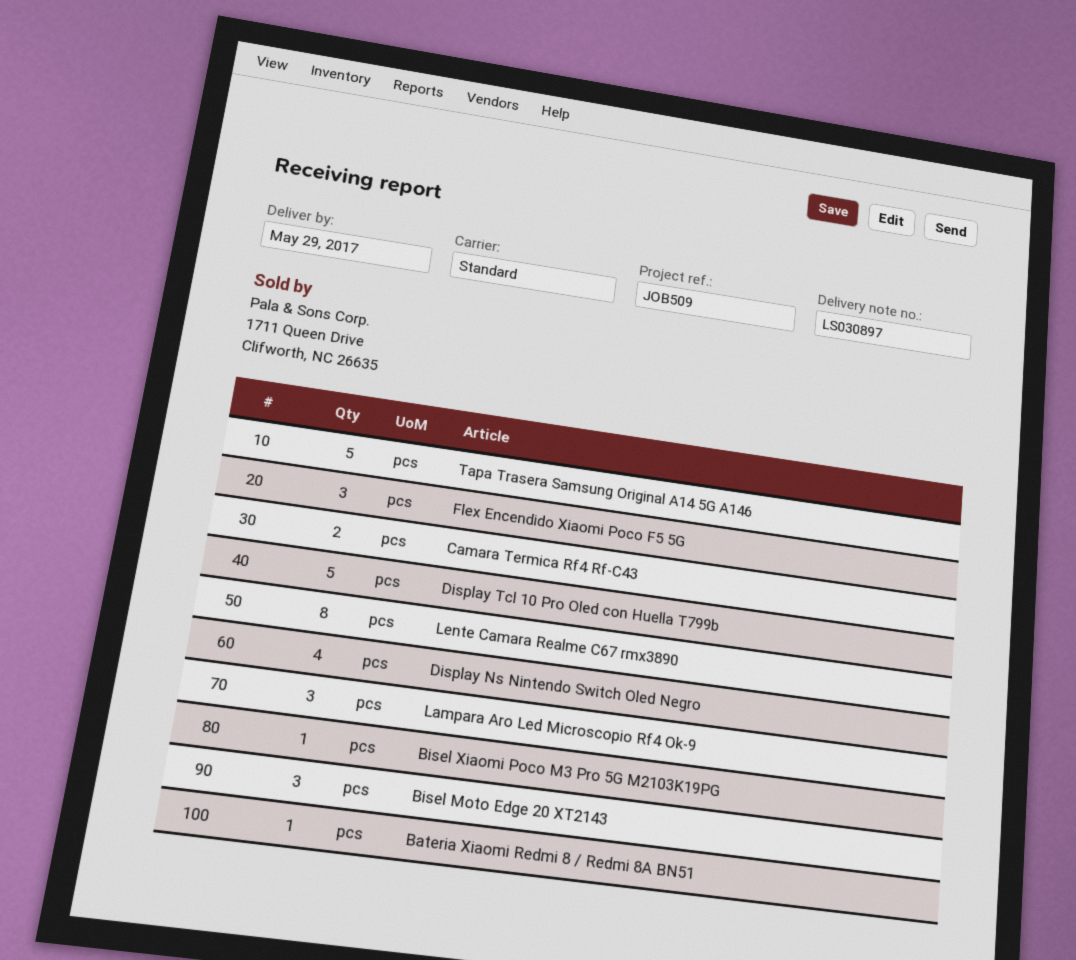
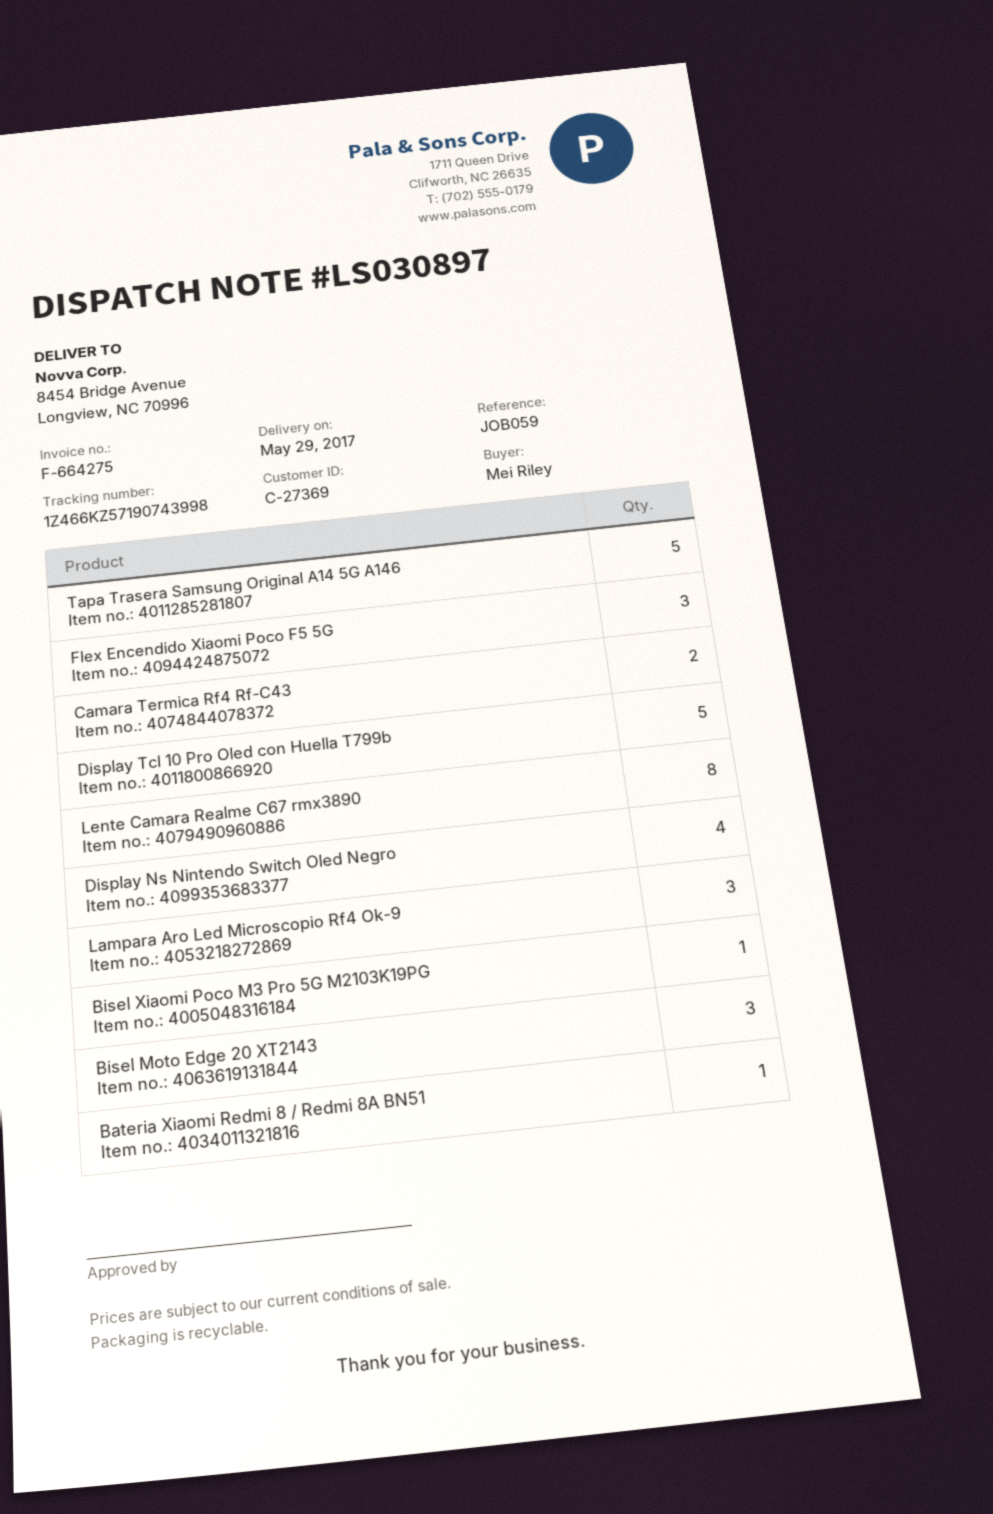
reference: JOB509 -> JOB059

